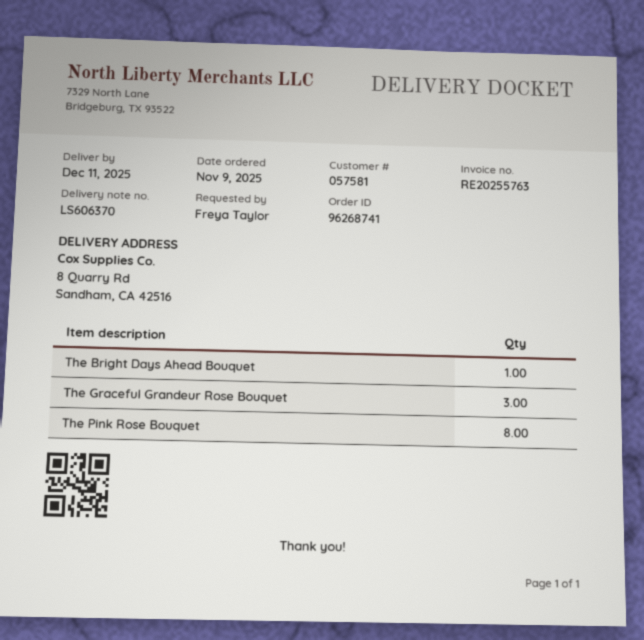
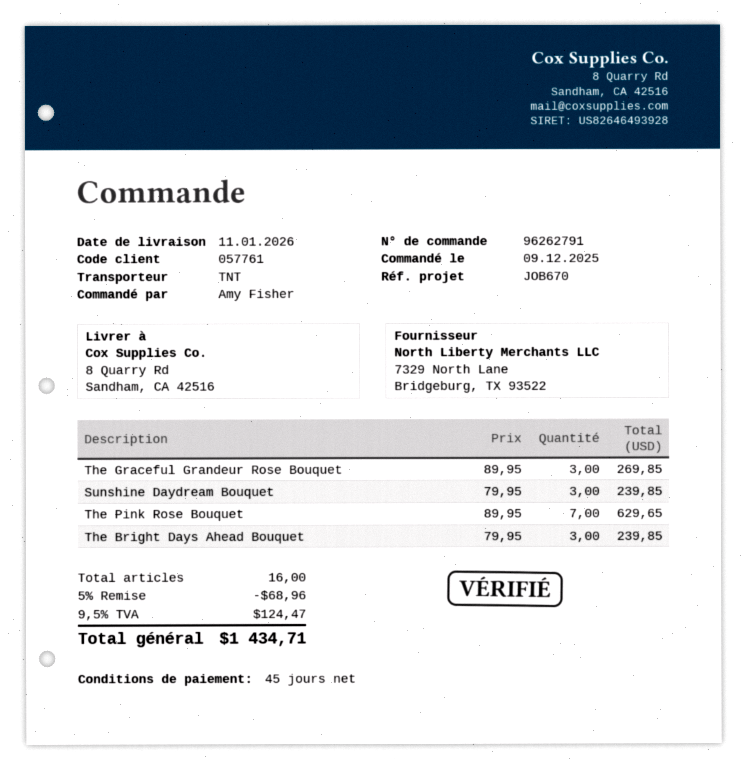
order number: 96268741 -> 96262791
order date: 2025-11-09 -> 2025-12-09
delivery date: 2025-12-11 -> 2026-01-11
customer number: 057581 -> 057761
ordered by: Freya Taylor -> Amy Fisher
The Bright Days Ahead Bouquet: 1 -> 3
The Pink Rose Bouquet: 8 -> 7
Sunshine Daydream Bouquet: none -> 3

